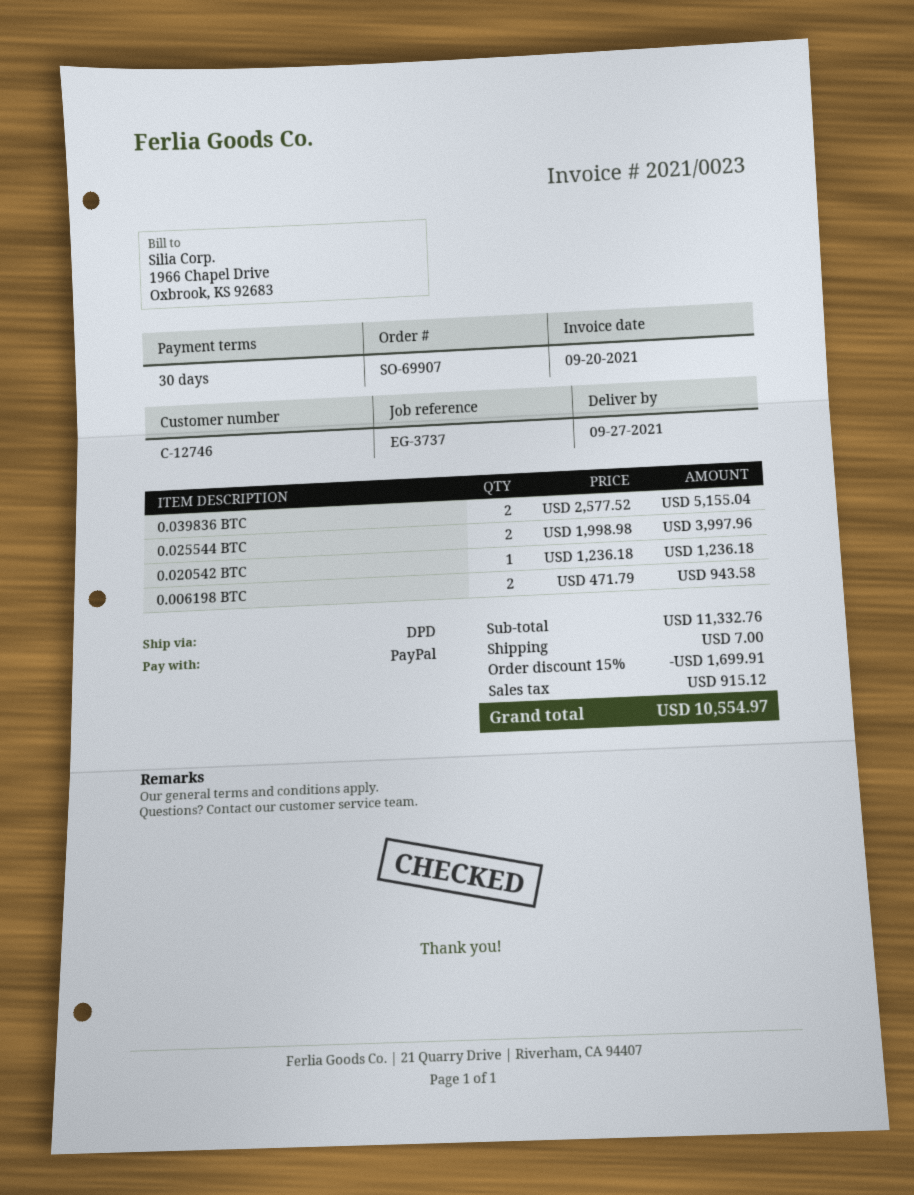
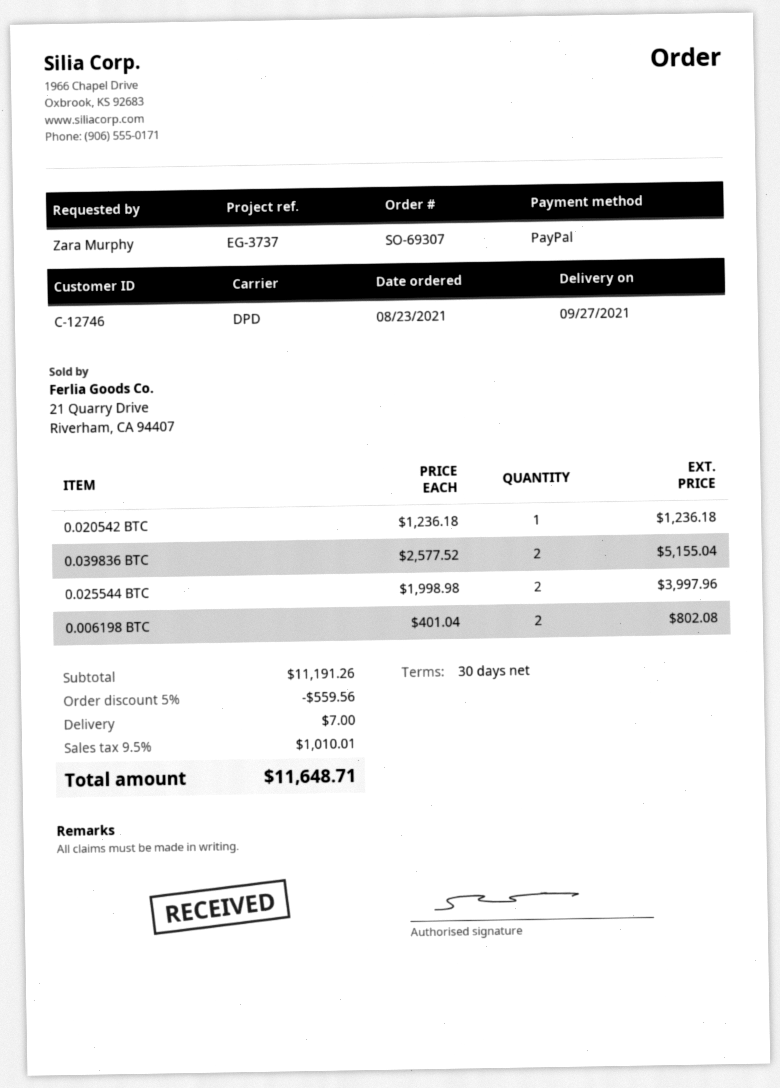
order number: SO-69907 -> SO-69307
0.006198 BTC: 2 x 471.79 = 943.58 -> 2 x 401.04 = 802.08
subtotal: 11332.76 -> 11191.26
discount: 15% = 1699.91 -> 5% = 559.56
tax: 915.12 -> 1010.01
total: 10554.97 -> 11648.71

